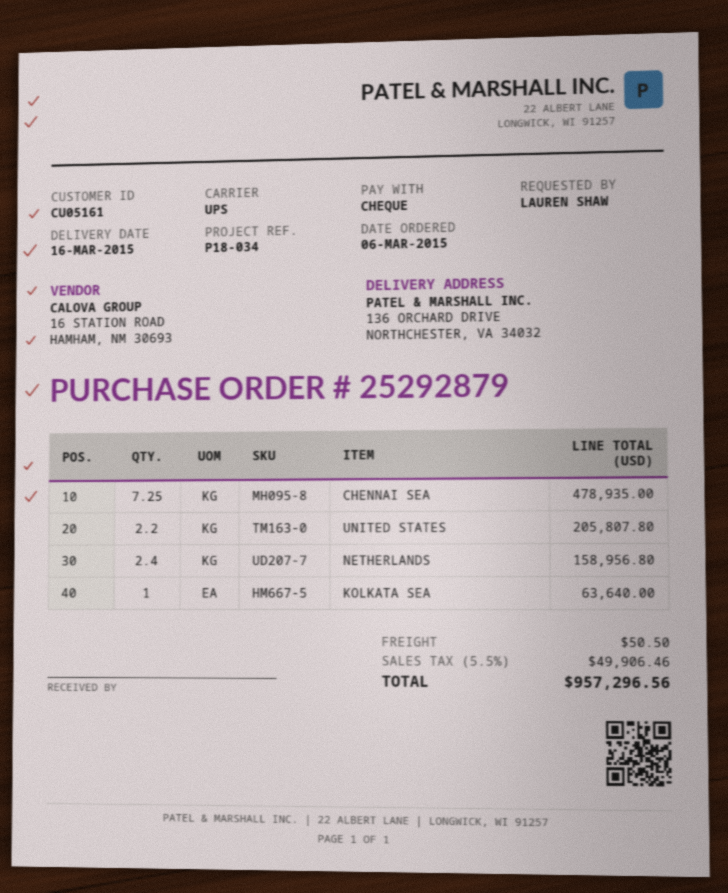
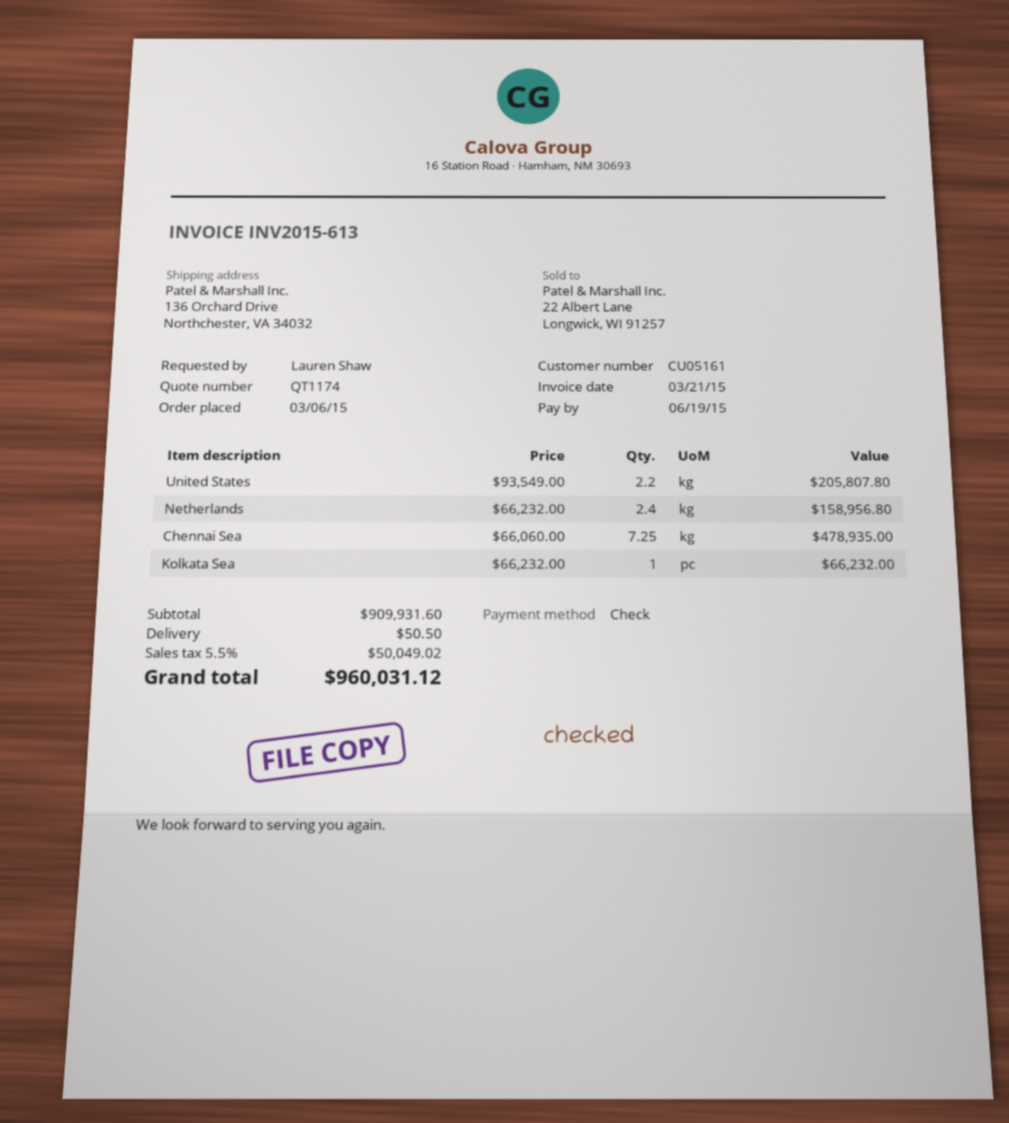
KOLKATA SEA: 1 for 63640.00 -> 1 for 66232.00
tax: 5.5% = 49906.46 -> 5.5% = 50049.02
total: 957296.56 -> 960031.12

